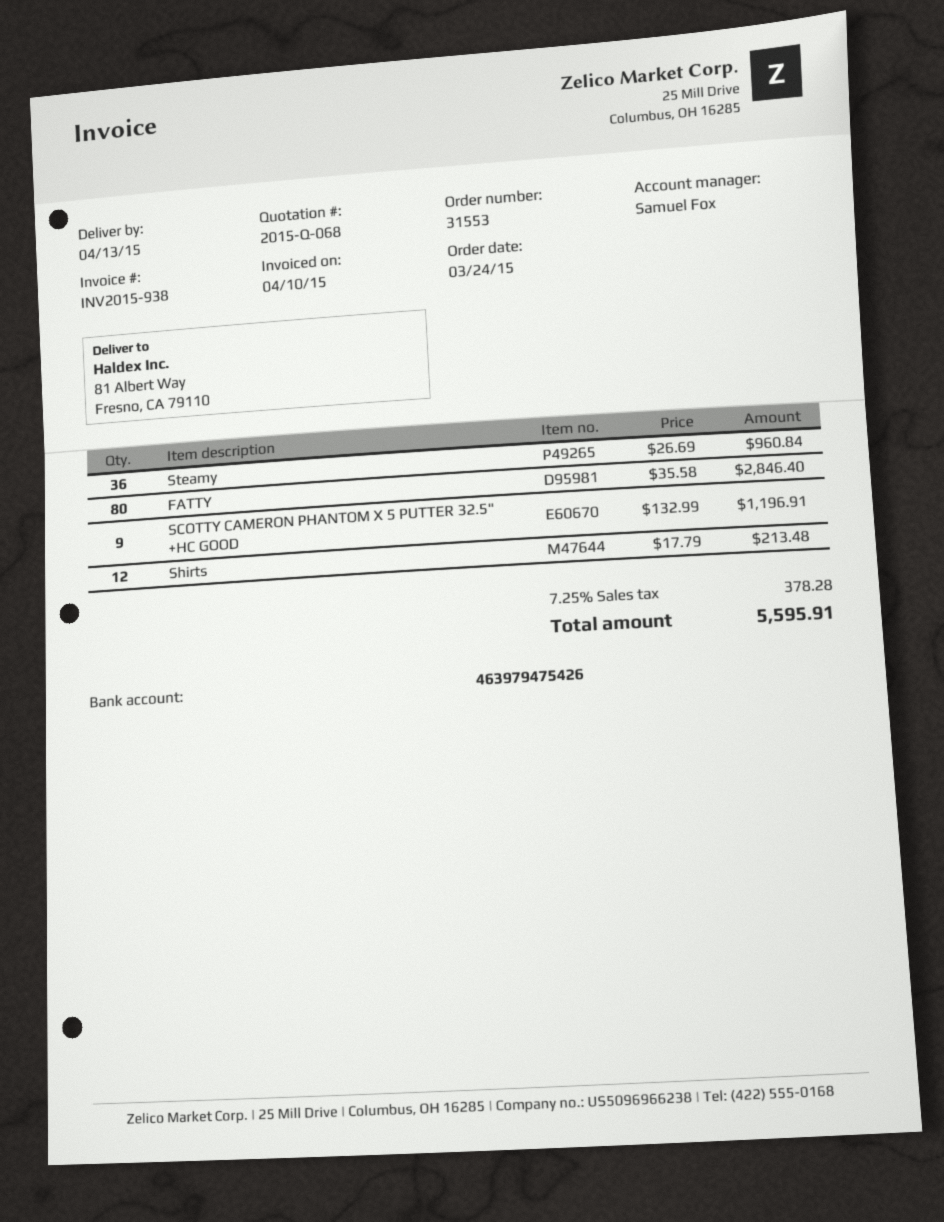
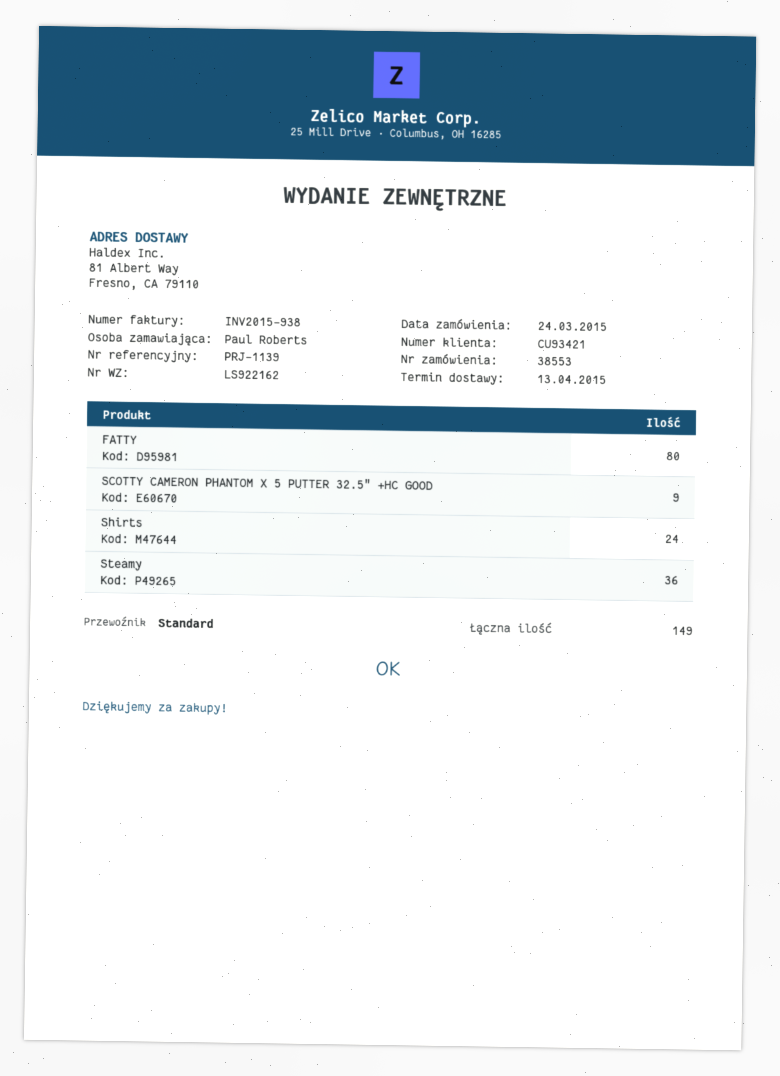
order number: 31553 -> 38553
Shirts: 12 -> 24

